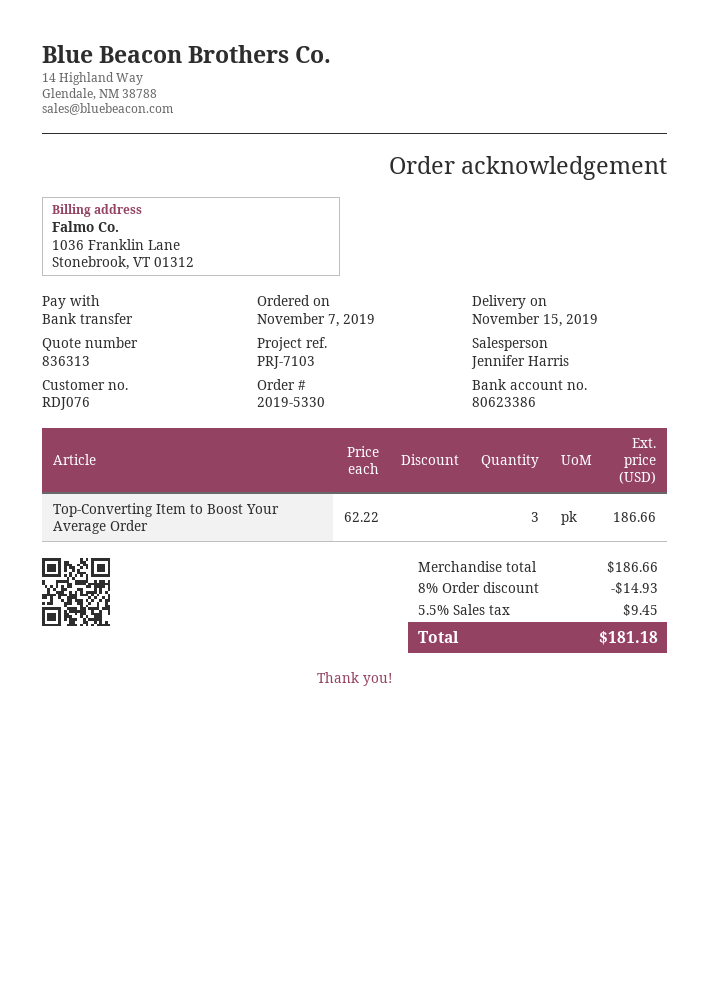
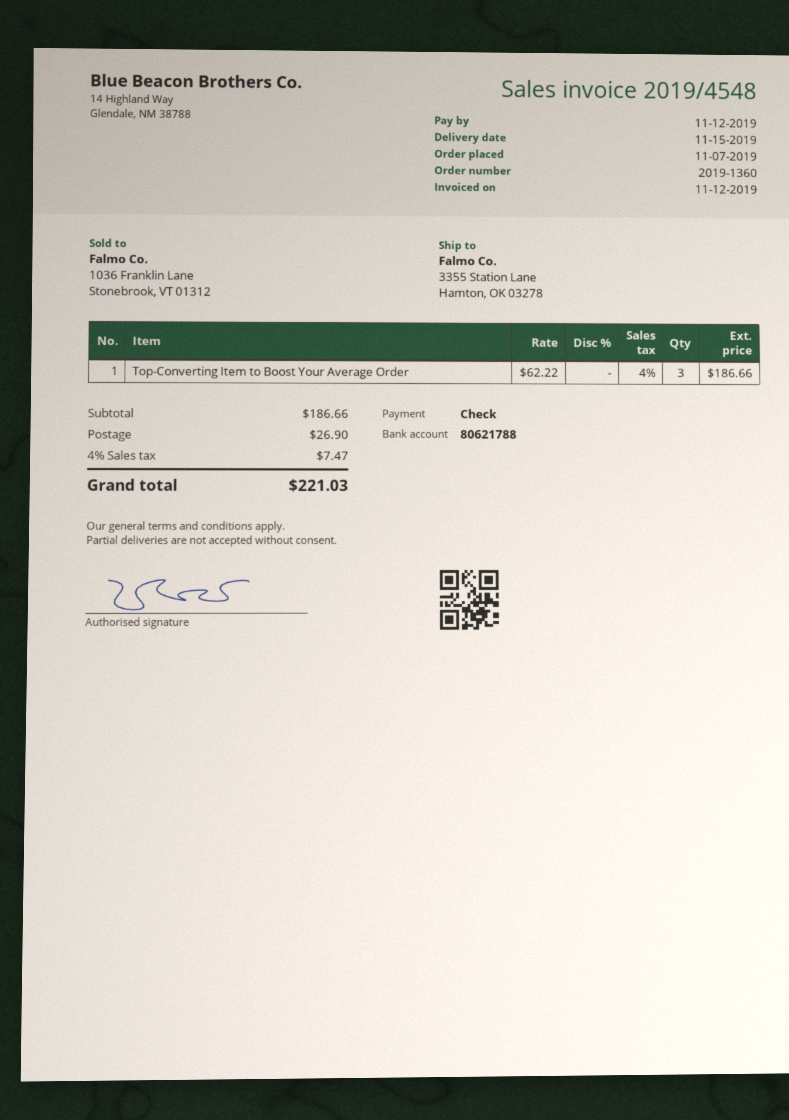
order number: 2019-5330 -> 2019-1360
payment method: bank transfer -> cheque
bank account: 80623386 -> 80621788
discount: 8% = 14.93 -> none
shipping: none -> 26.90
tax: 5.5% = 9.45 -> 4% = 7.47
total: 181.18 -> 221.03

